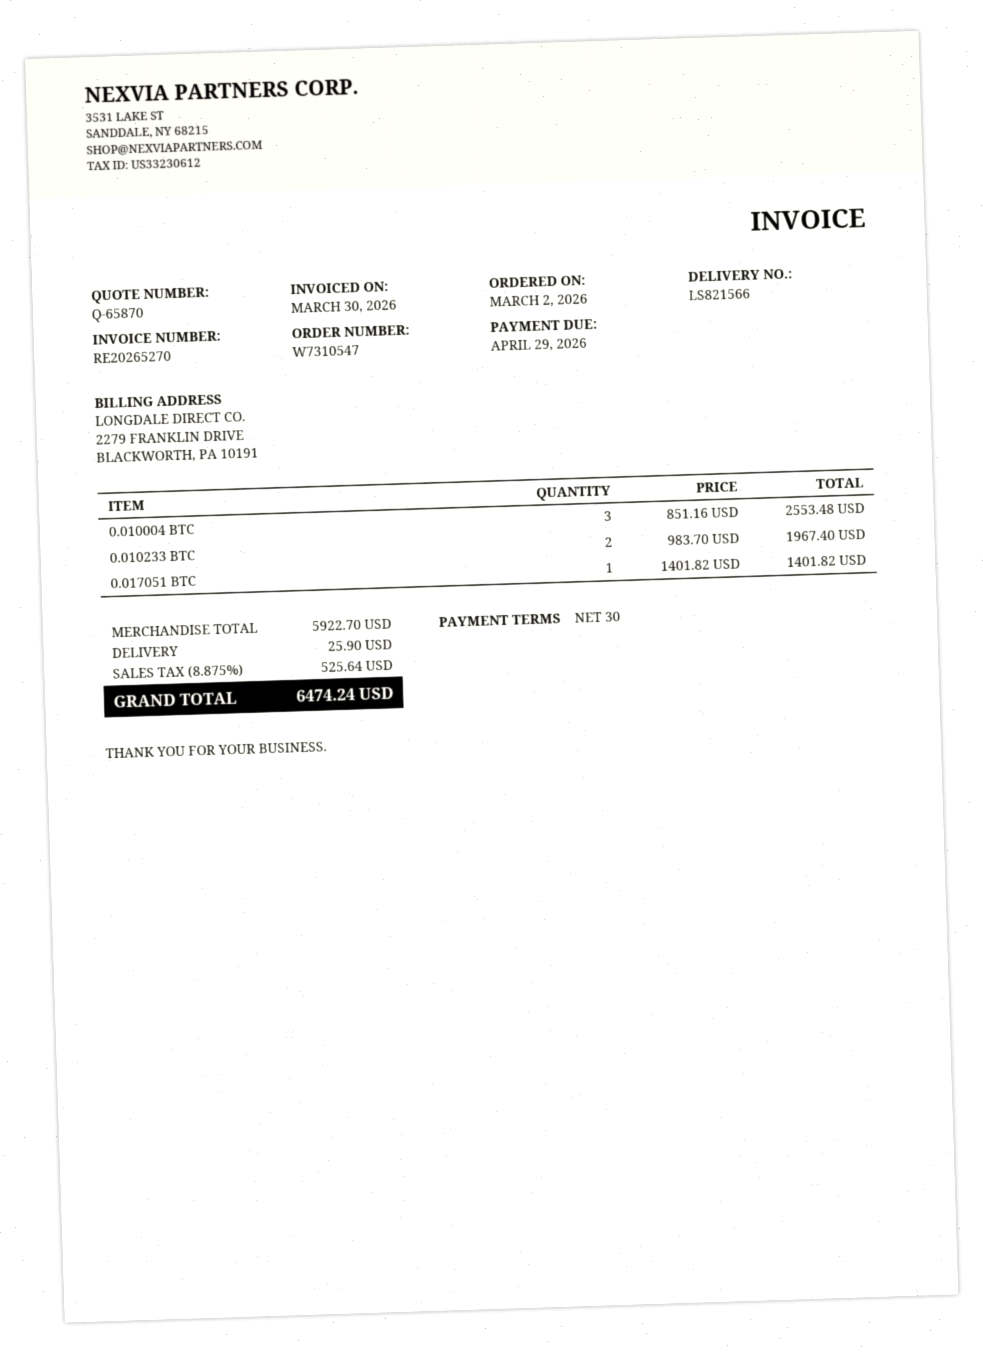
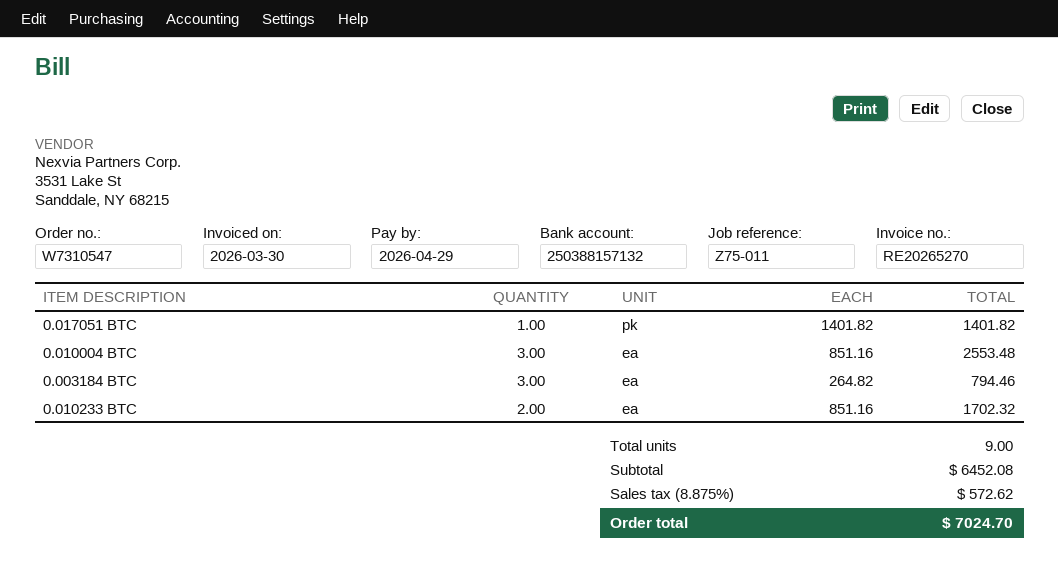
0.010233 BTC: 2 x 983.70 = 1967.40 -> 2 x 851.16 = 1702.32
0.003184 BTC: none -> 3 x 264.82 = 794.46
subtotal: 5922.70 -> 6452.08
shipping: 25.90 -> none
tax: 8.875% = 525.64 -> 8.875% = 572.62
total: 6474.24 -> 7024.70

